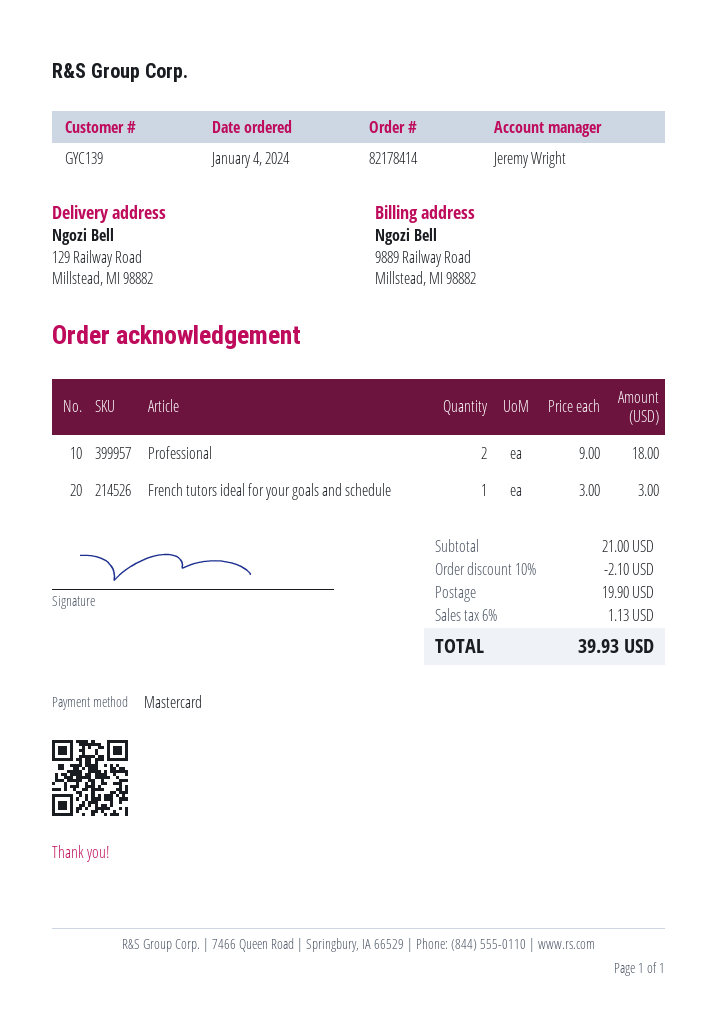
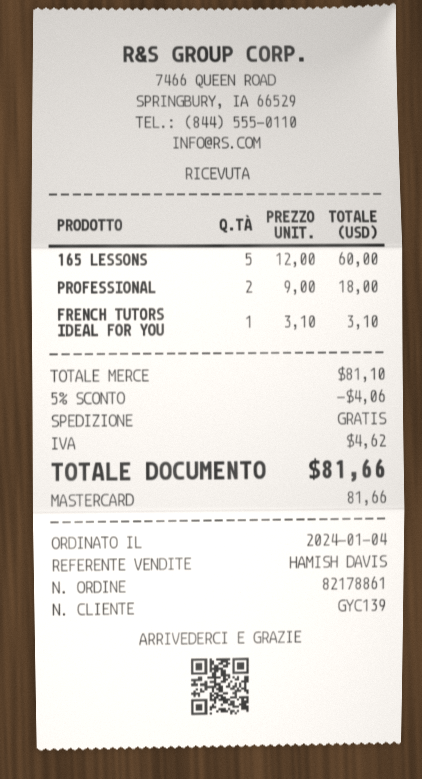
order number: 82178414 -> 82178861
sales rep: Jeremy Wright -> HAMISH DAVIS
French tutors ideal for your goals and schedule: 1 x 3.00 = 3.00 -> 1 x 3.10 = 3.10
165 LESSONS: none -> 5 x 12.00 = 60.00
subtotal: 21.00 -> 81.10
discount: 10% = 2.10 -> 5% = 4.06
shipping: 19.90 -> 0.00
tax: 1.13 -> 4.62
total: 39.93 -> 81.66

